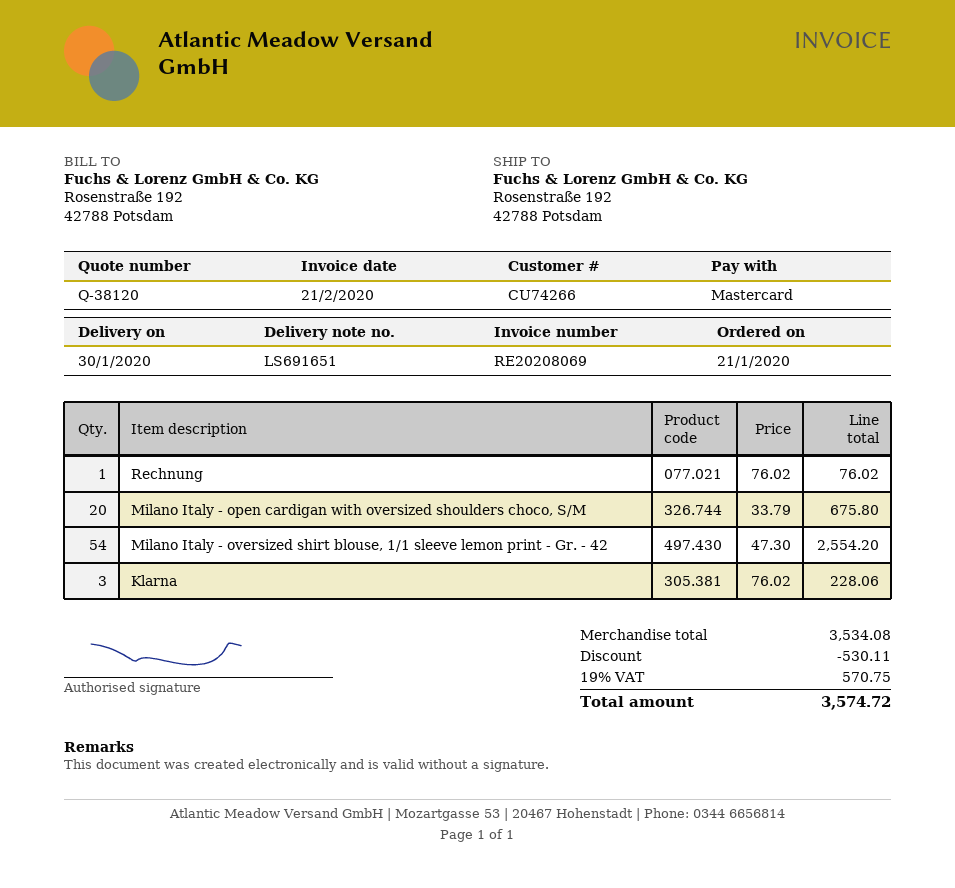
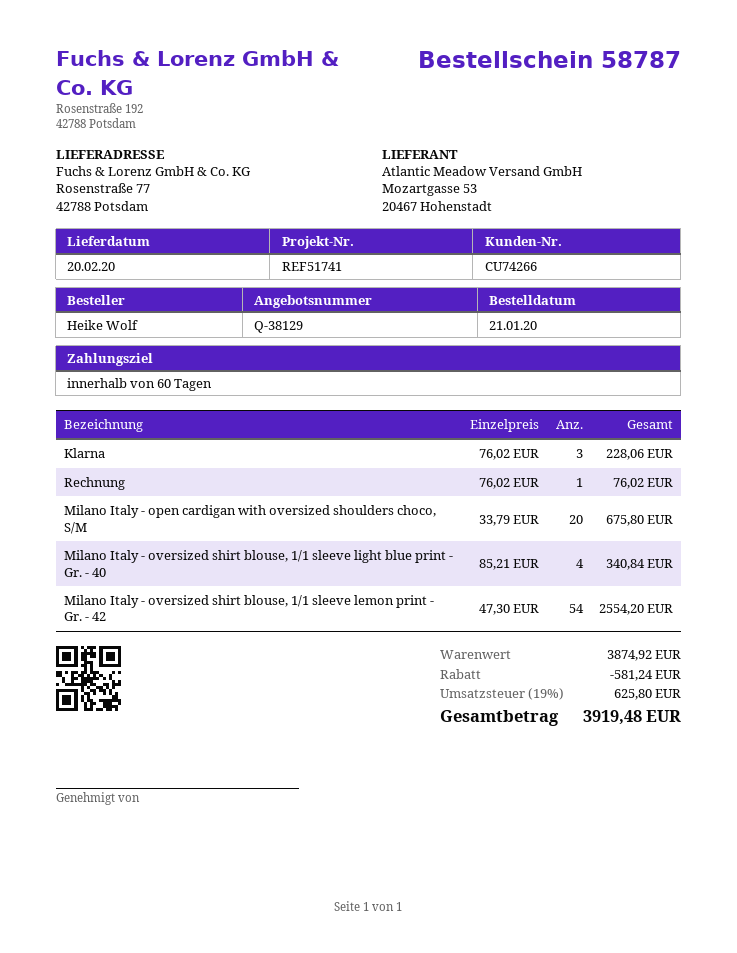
quote number: Q-38120 -> Q-38129
delivery date: 2020-01-30 -> 2020-02-20
ship to: Rosenstraße 192, 42788 Potsdam -> Rosenstraße 77, 42788 Potsdam
Milano Italy - oversized shirt blouse, 1/1 sleeve light blue print - Gr. - 40: none -> 4 x 85.21 = 340.84
subtotal: 3534.08 -> 3874.92
discount: 530.11 -> 581.24
tax: 19% = 570.75 -> 19% = 625.80
total: 3574.72 -> 3919.48

